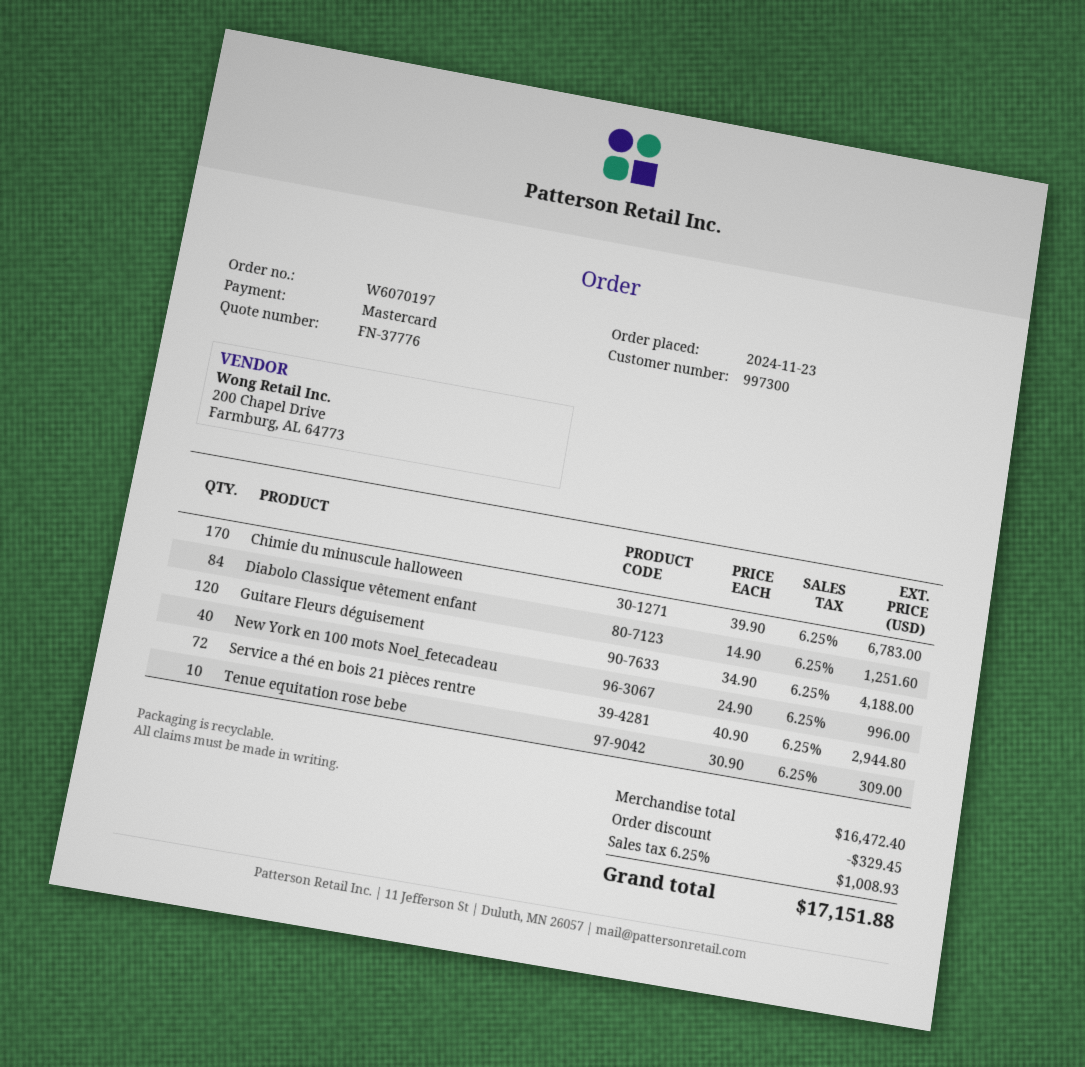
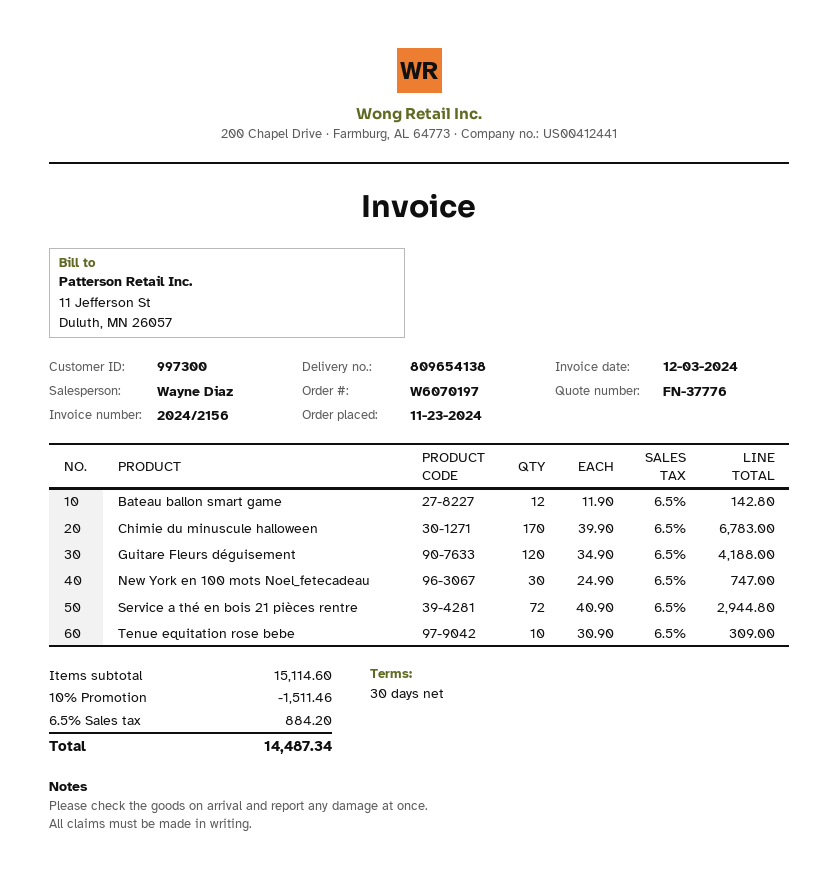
Diabolo Classique vêtement enfant: 84 x 14.90 = 1251.60 -> none
New York en 100 mots Noel_fetecadeau: 40 x 24.90 = 996.00 -> 30 x 24.90 = 747.00
Bateau ballon smart game: none -> 12 x 11.90 = 142.80
subtotal: 16472.40 -> 15114.60
discount: 329.45 -> 1511.46
tax: 6.25% = 1008.93 -> 6.5% = 884.20
total: 17151.88 -> 14487.34

